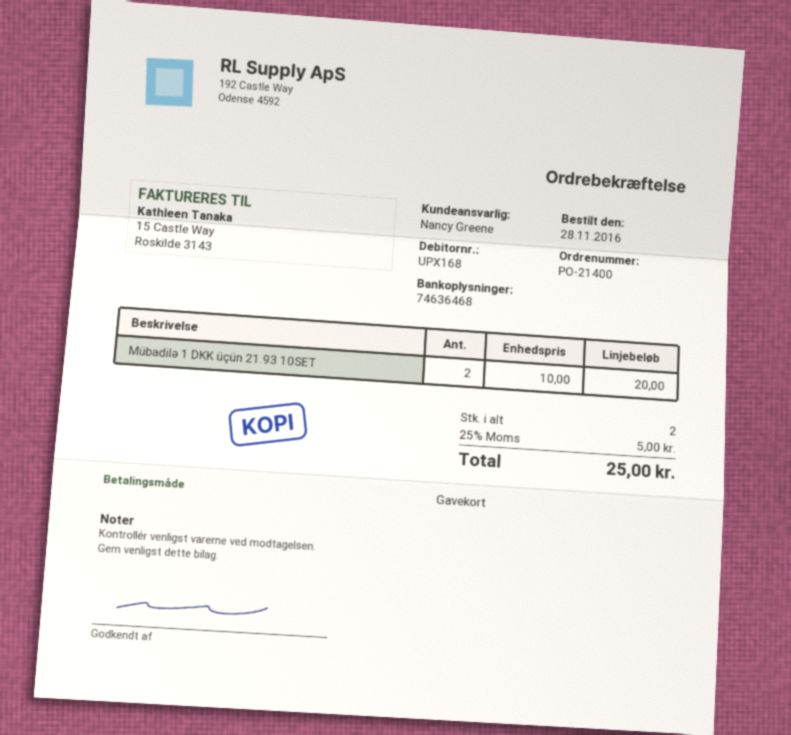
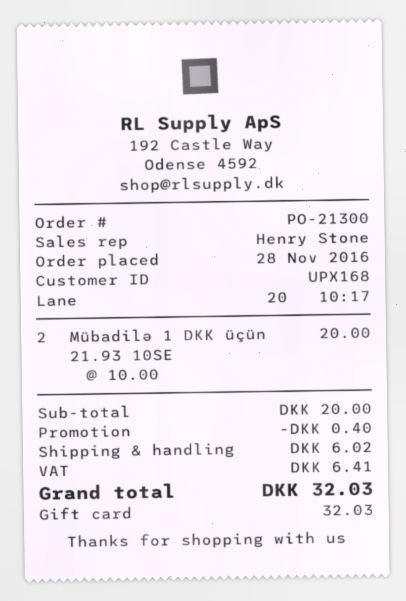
order number: PO-21400 -> PO-21300
sales rep: Nancy Greene -> Henry Stone
discount: none -> 0.40
shipping: none -> 6.02
tax: 5.00 -> 6.41
total: 25.00 -> 32.03

